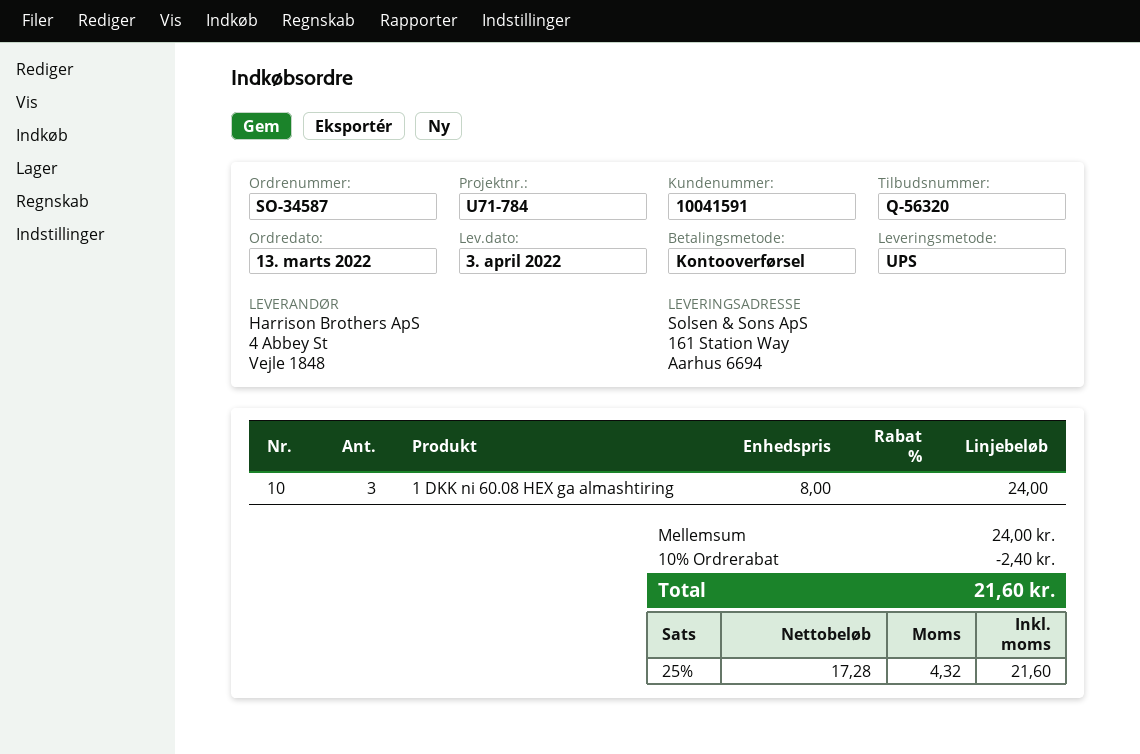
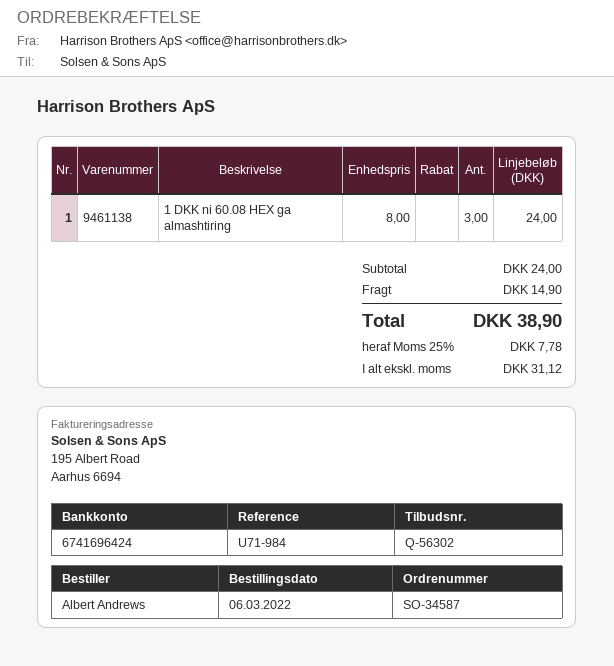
quote number: Q-56320 -> Q-56302
order date: 2022-03-13 -> 2022-03-06
reference: U71-784 -> U71-984
discount: 10% = 2.40 -> none
shipping: none -> 14.90
net: 17.28 -> 31.12
tax: 25% = 4.32 -> 25% = 7.78
total: 21.60 -> 38.90

